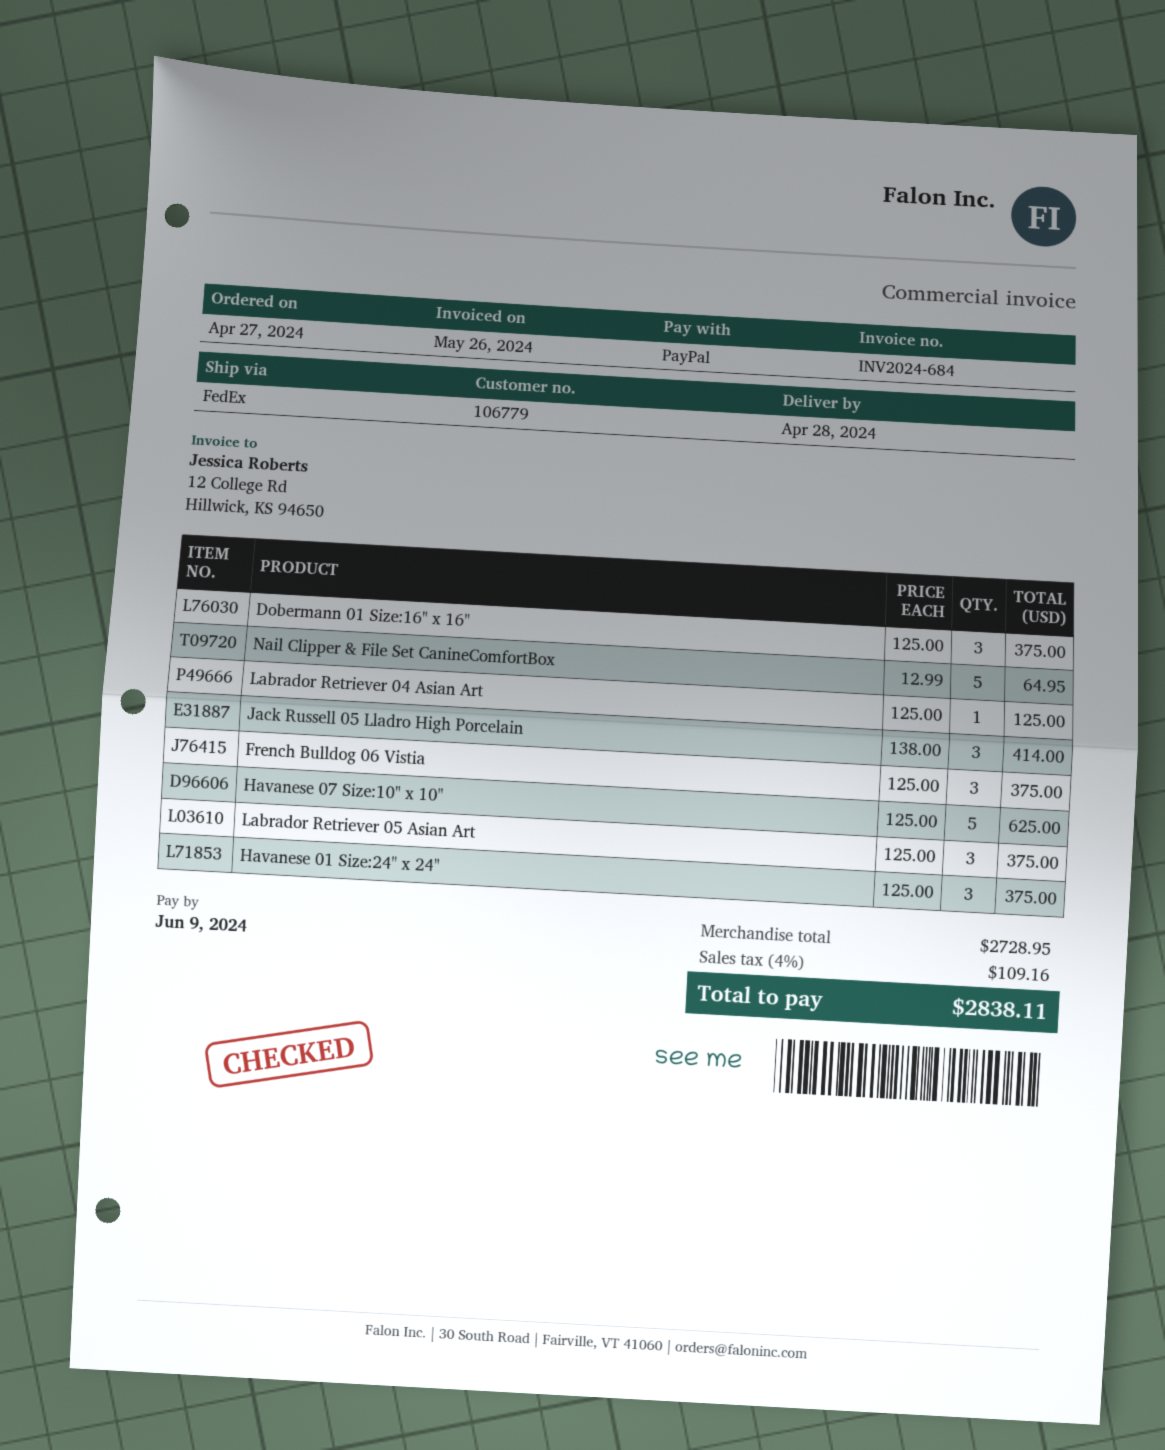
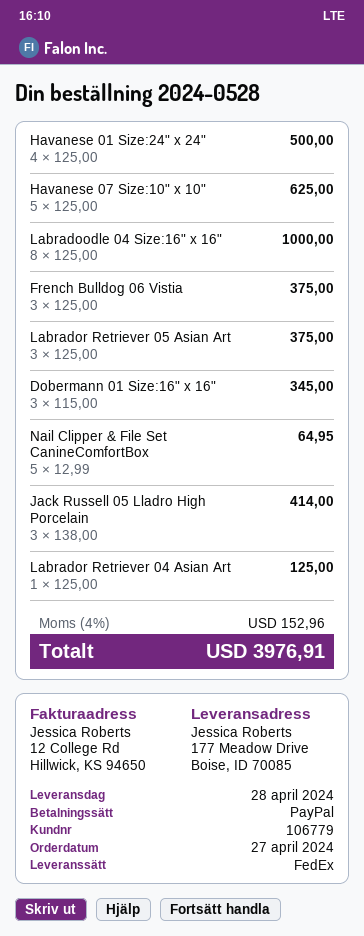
Dobermann 01 Size:16" x 16": 3 x 125.00 = 375.00 -> 3 x 115.00 = 345.00
Havanese 01 Size:24" x 24": 3 x 125.00 = 375.00 -> 4 x 125.00 = 500.00
Labradoodle 04 Size:16" x 16": none -> 8 x 125.00 = 1000.00
tax: 4% = 109.16 -> 4% = 152.96
total: 2838.11 -> 3976.91

